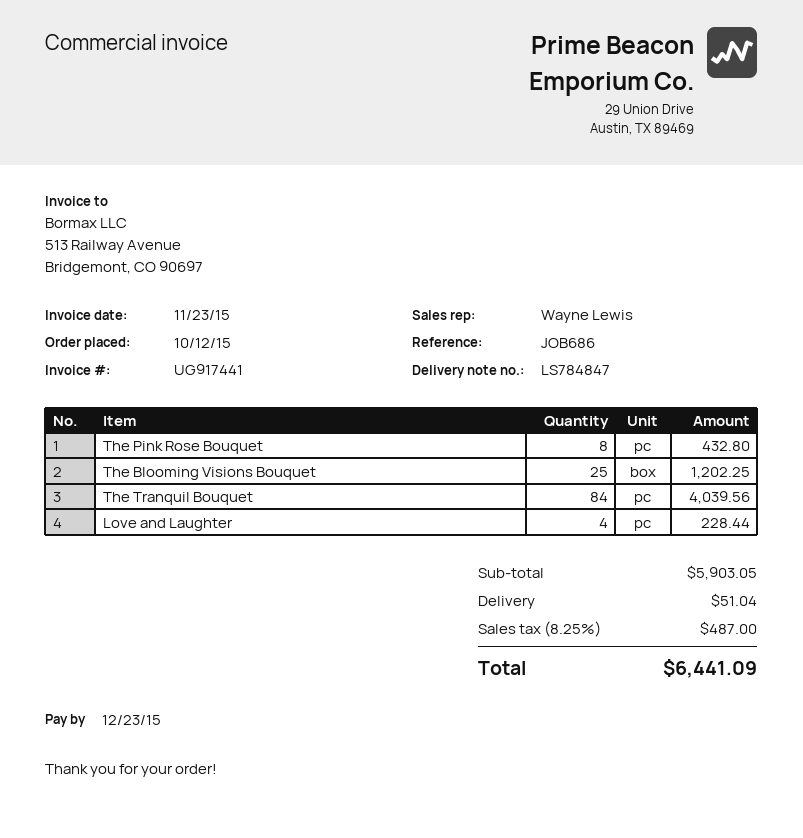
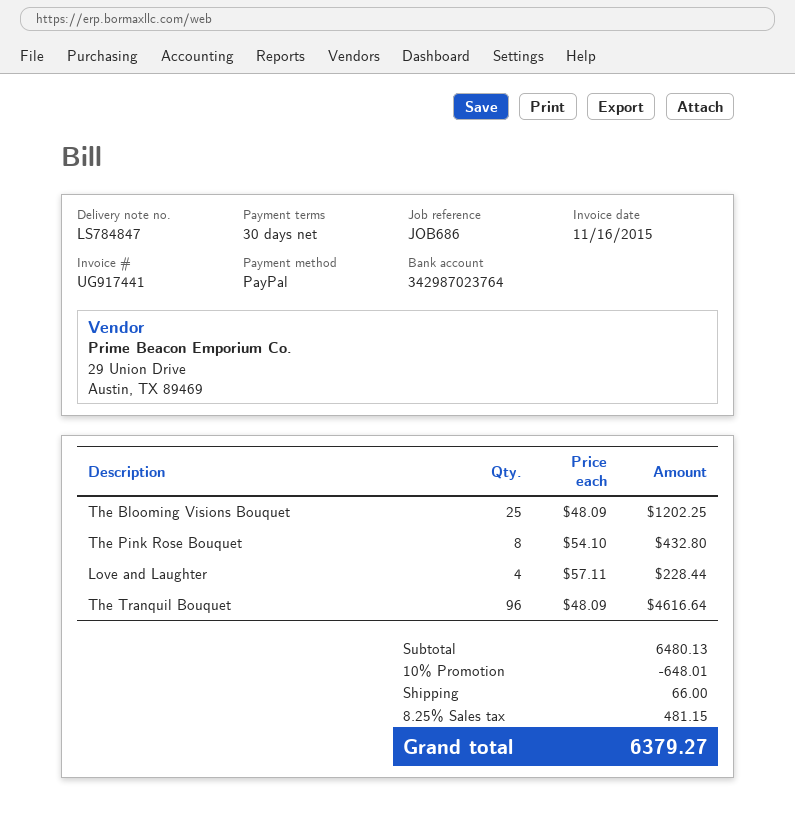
invoice date: 2015-11-23 -> 2015-11-16
The Tranquil Bouquet: 84 for 4039.56 -> 96 for 4616.64
subtotal: 5903.05 -> 6480.13
discount: none -> 10% = 648.01
shipping: 51.04 -> 66.00
tax: 8.25% = 487.00 -> 8.25% = 481.15
total: 6441.09 -> 6379.27

